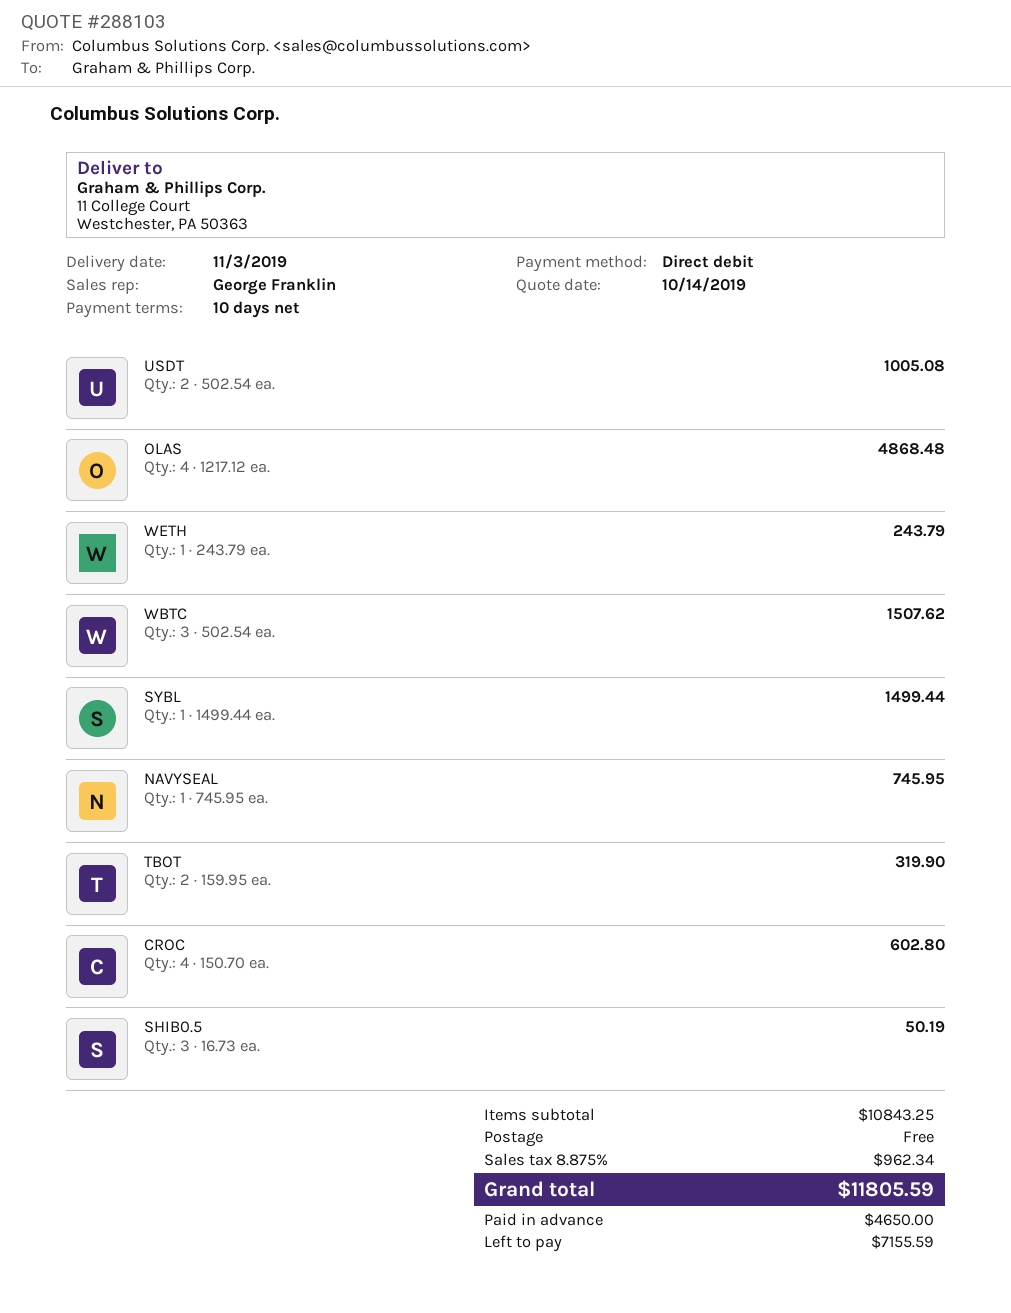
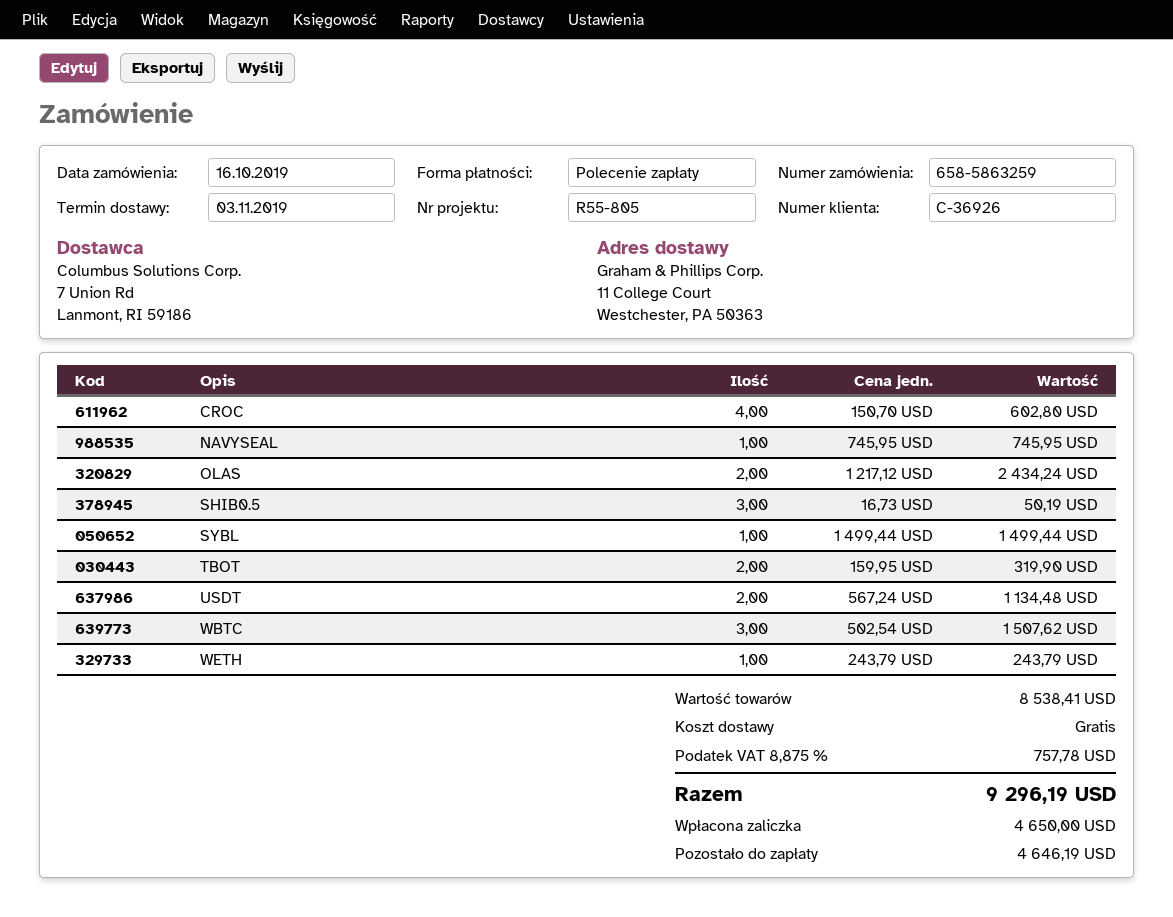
USDT: 2 x 502.54 = 1005.08 -> 2 x 567.24 = 1134.48
OLAS: 4 x 1217.12 = 4868.48 -> 2 x 1217.12 = 2434.24
subtotal: 10843.25 -> 8538.41
tax: 8.875% = 962.34 -> 8.875% = 757.78
total: 11805.59 -> 9296.19
balance: 7155.59 -> 4646.19

